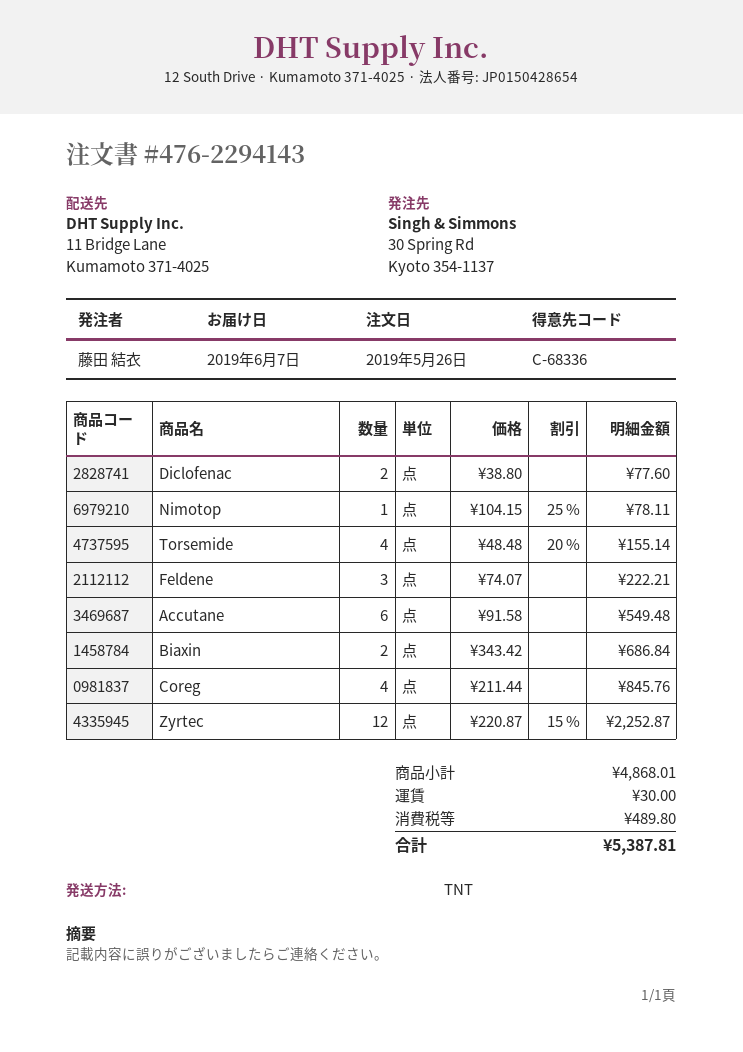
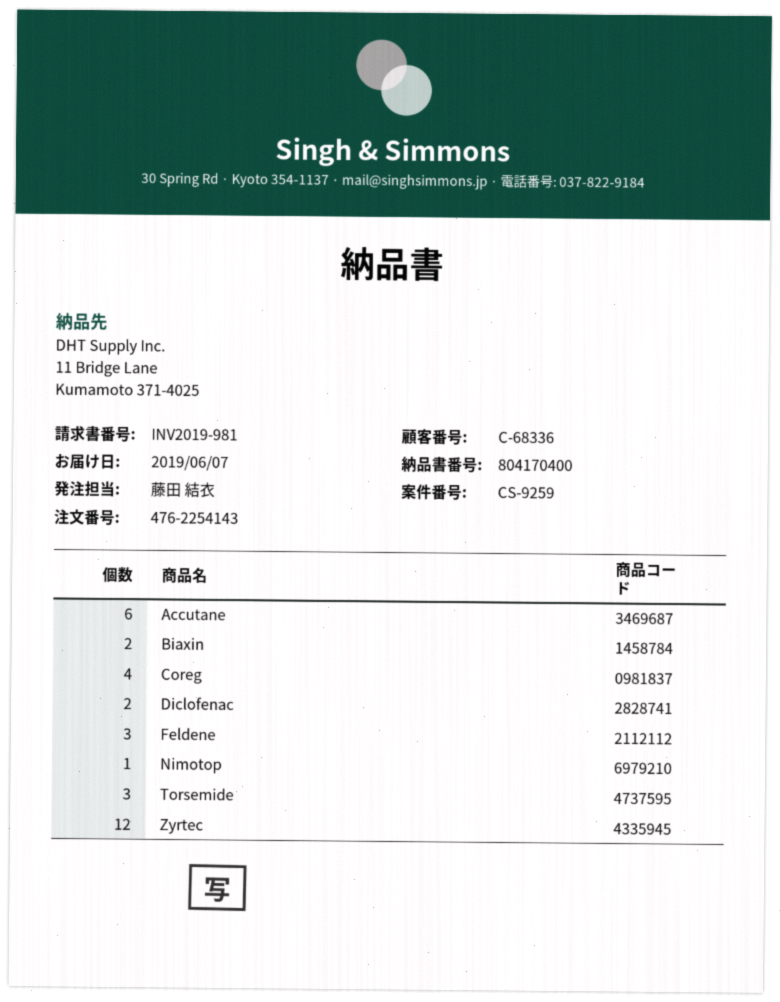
order number: 476-2294143 -> 476-2254143
Torsemide: 4 -> 3

